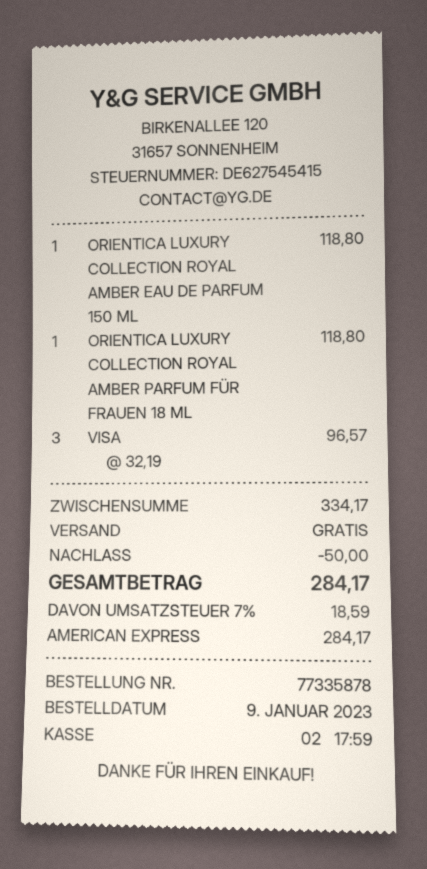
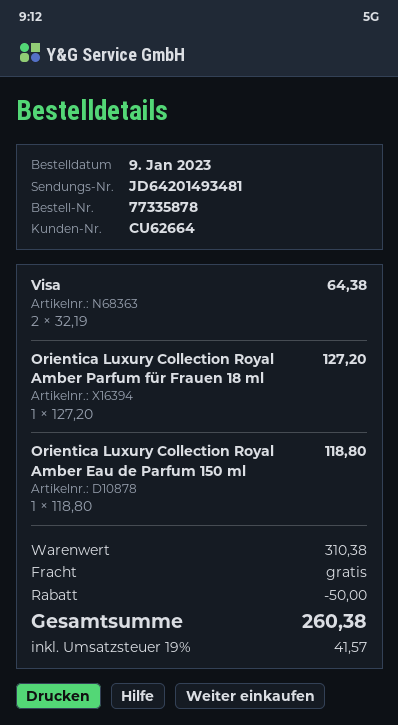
ORIENTICA LUXURY COLLECTION ROYAL AMBER PARFUM FÜR FRAUEN 18 ML: 1 x 118.80 = 118.80 -> 1 x 127.20 = 127.20
VISA: 3 x 32.19 = 96.57 -> 2 x 32.19 = 64.38
subtotal: 334.17 -> 310.38
tax: 7% = 18.59 -> 19% = 41.57
total: 284.17 -> 260.38

